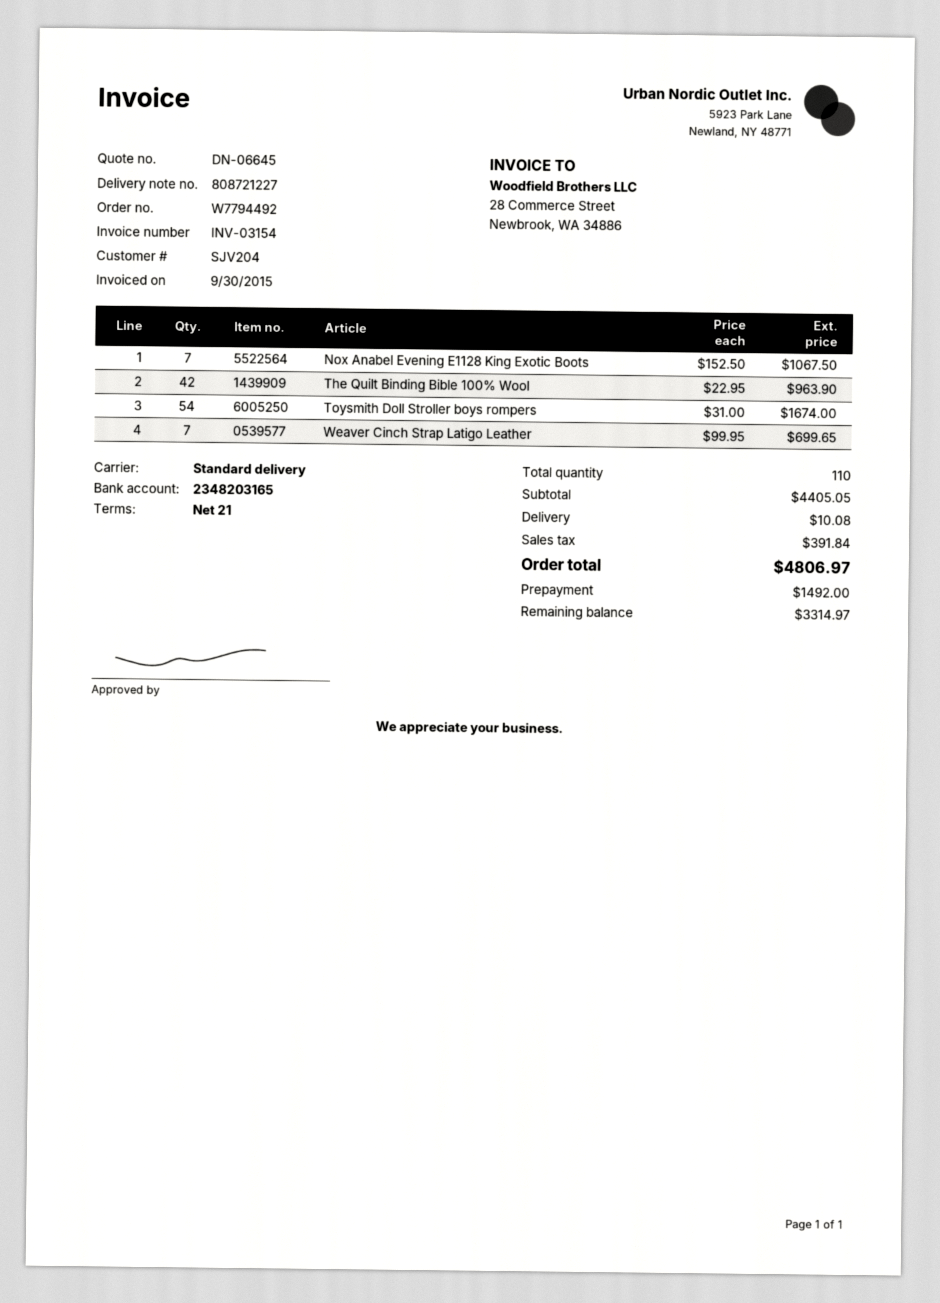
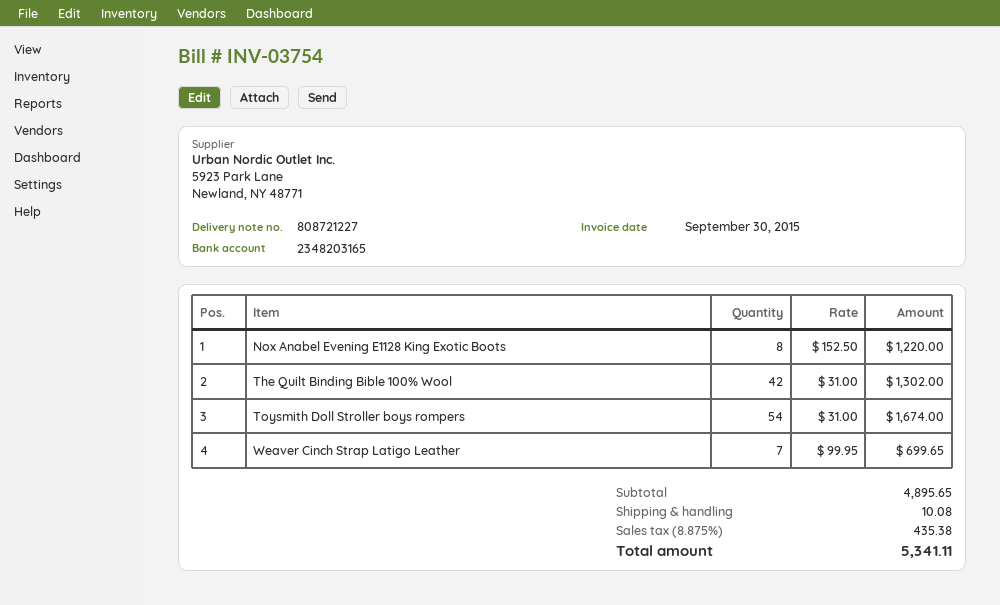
invoice number: INV-03154 -> INV-03754
Nox Anabel Evening E1128 King Exotic Boots: 7 x 152.50 = 1067.50 -> 8 x 152.50 = 1220.00
The Quilt Binding Bible 100% Wool: 42 x 22.95 = 963.90 -> 42 x 31.00 = 1302.00
subtotal: 4405.05 -> 4895.65
tax: 391.84 -> 435.38
total: 4806.97 -> 5341.11

